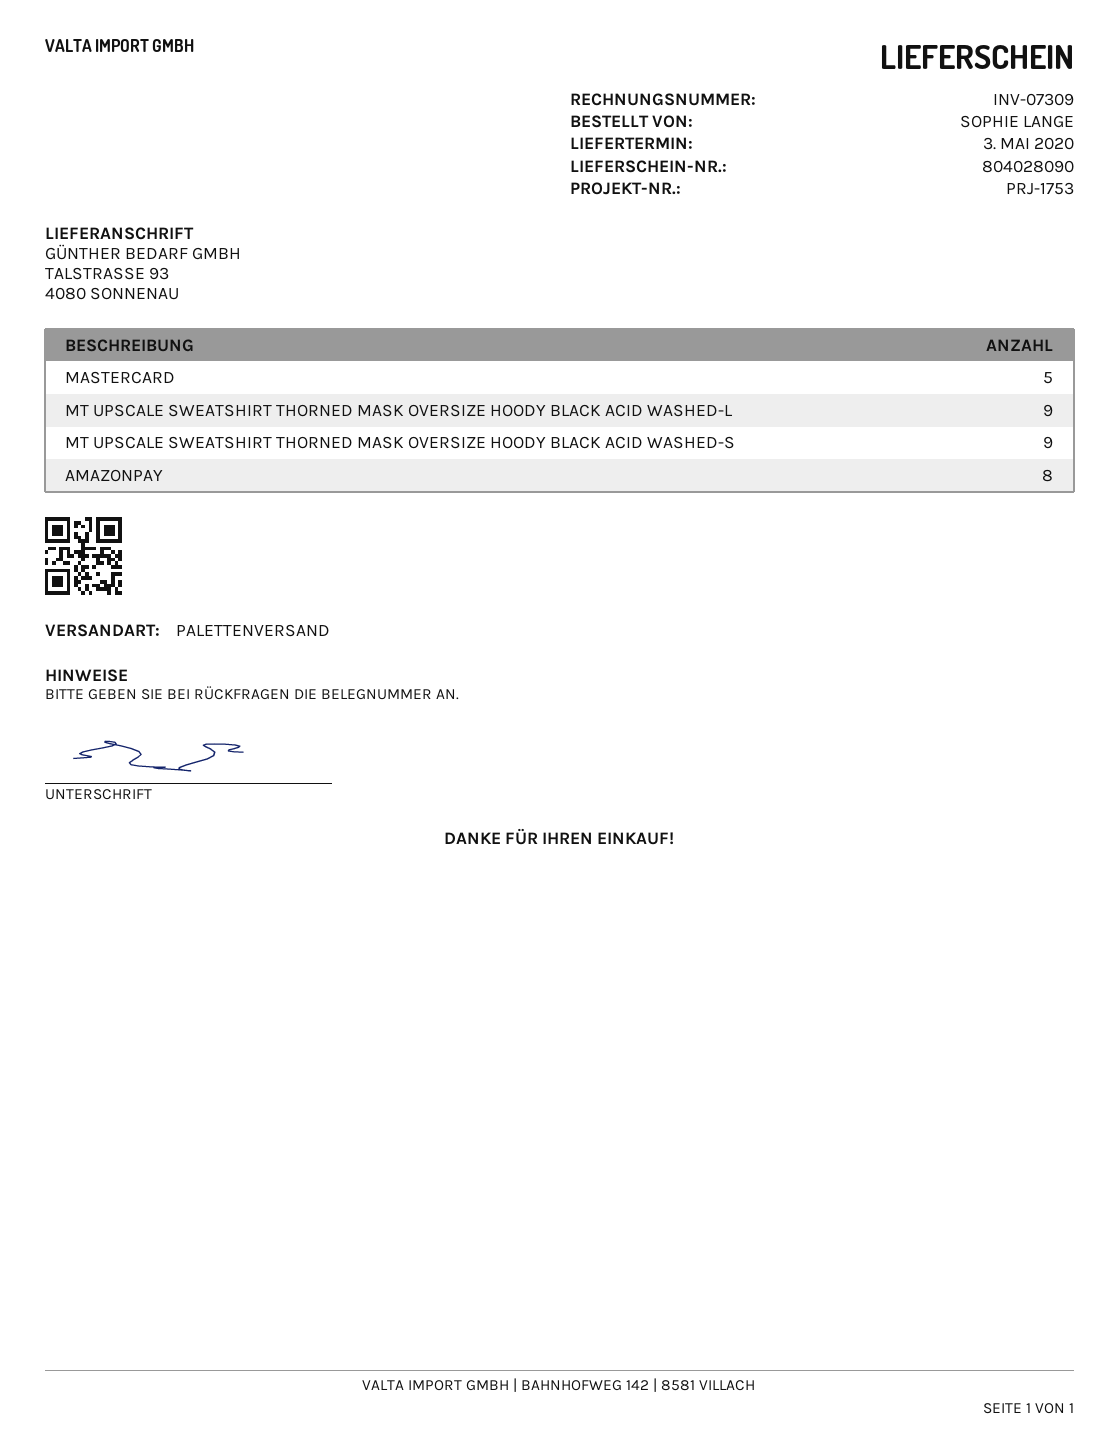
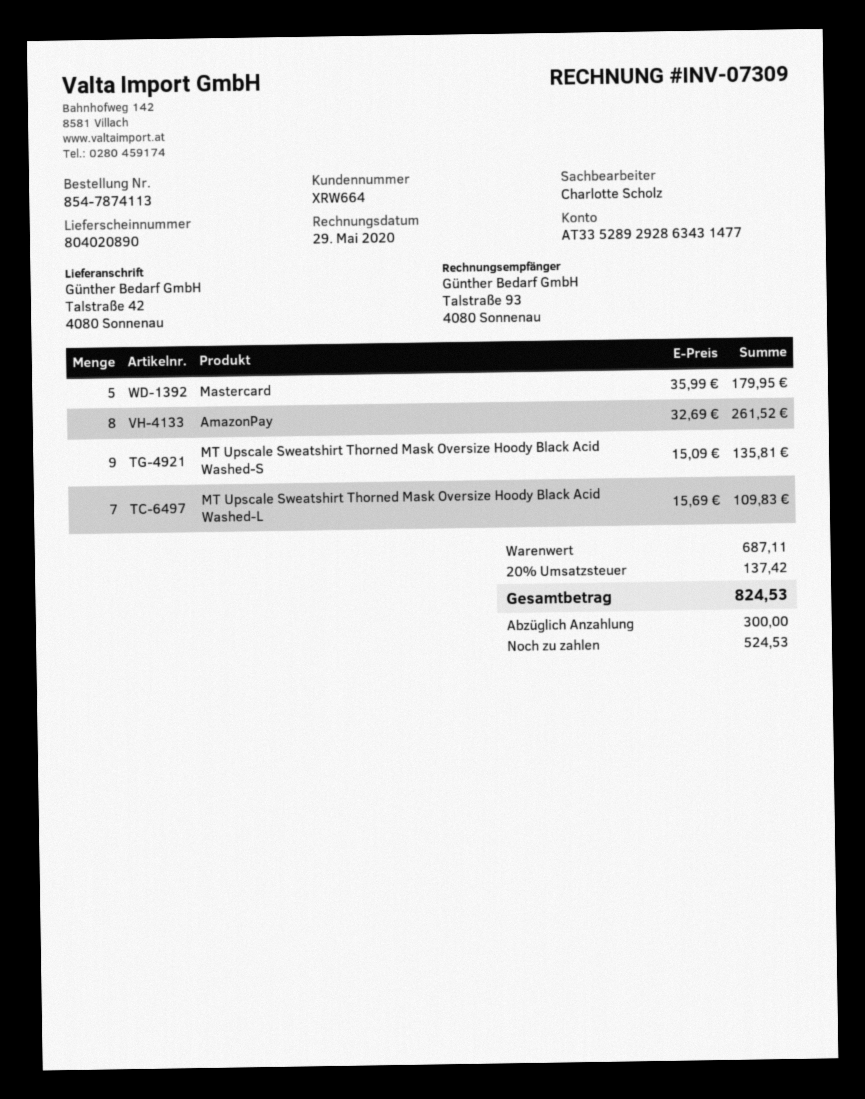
delivery note number: 804028090 -> 804020890
ship to: TALSTRASSE 93, 4080 SONNENAU -> Talstraße 42, 4080 Sonnenau
MT UPSCALE SWEATSHIRT THORNED MASK OVERSIZE HOODY BLACK ACID WASHED-L: 9 -> 7

